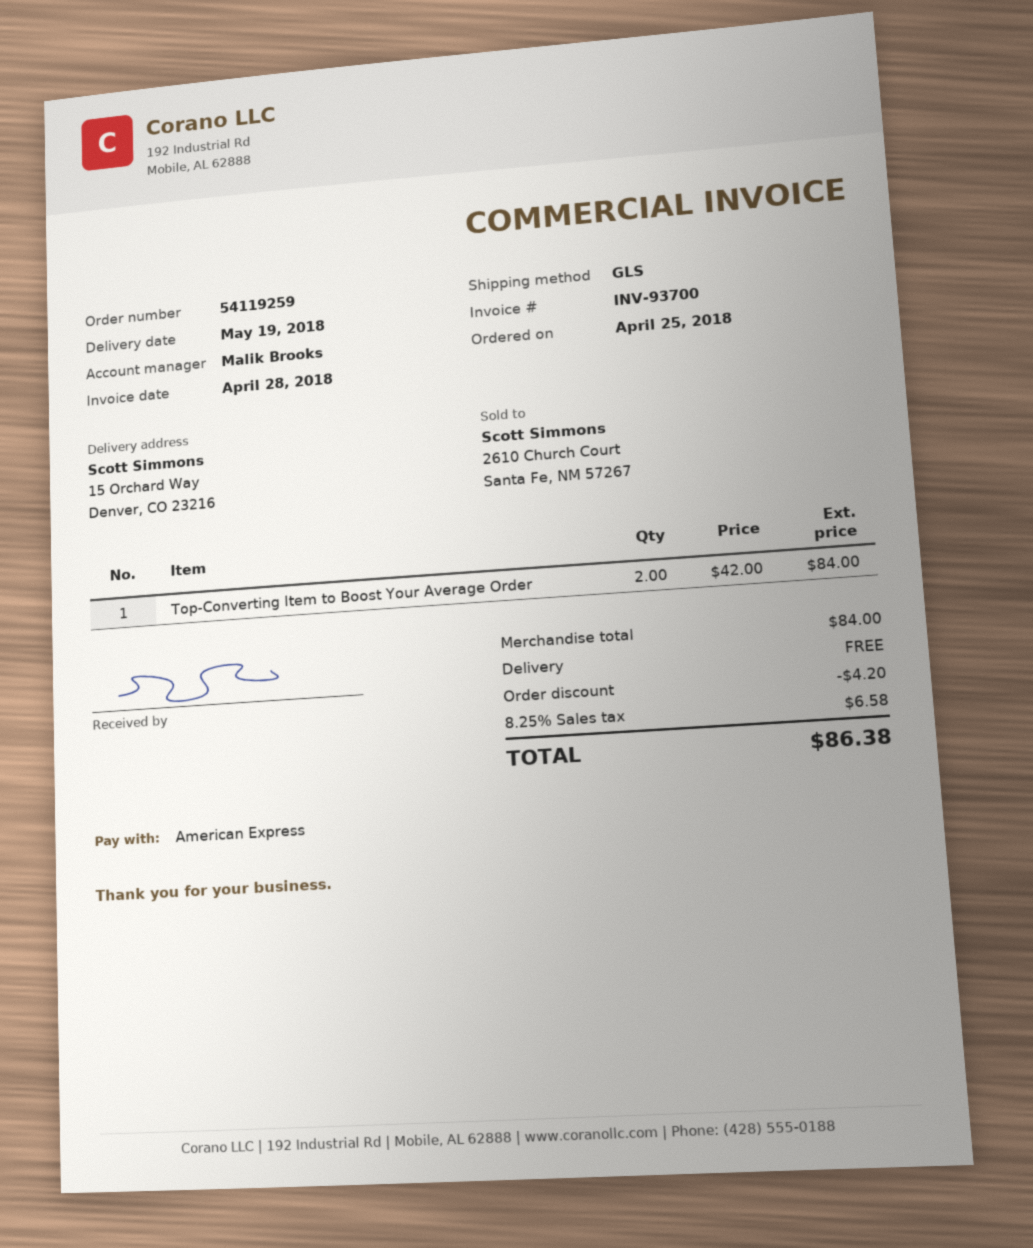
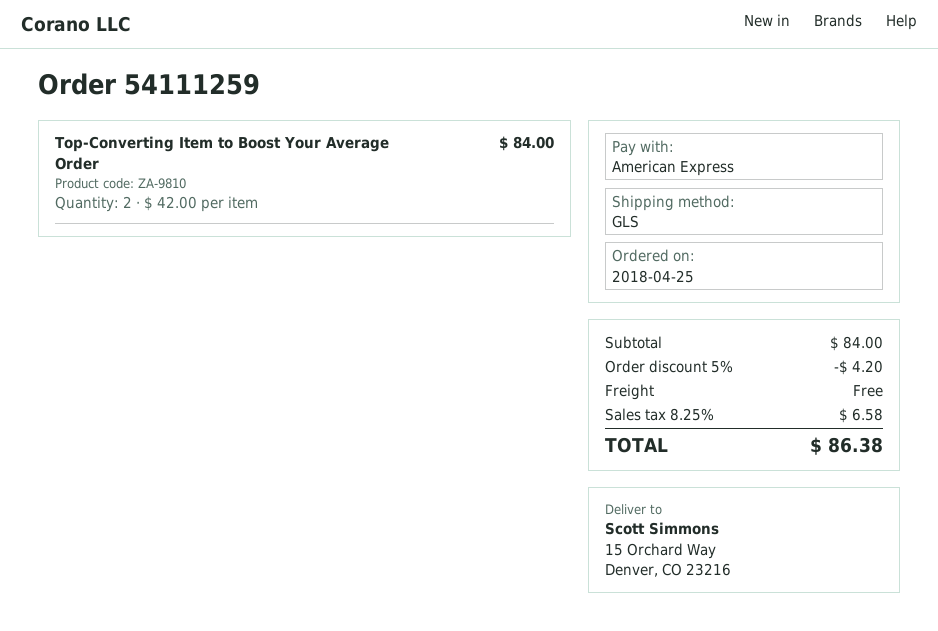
order number: 54119259 -> 54111259

